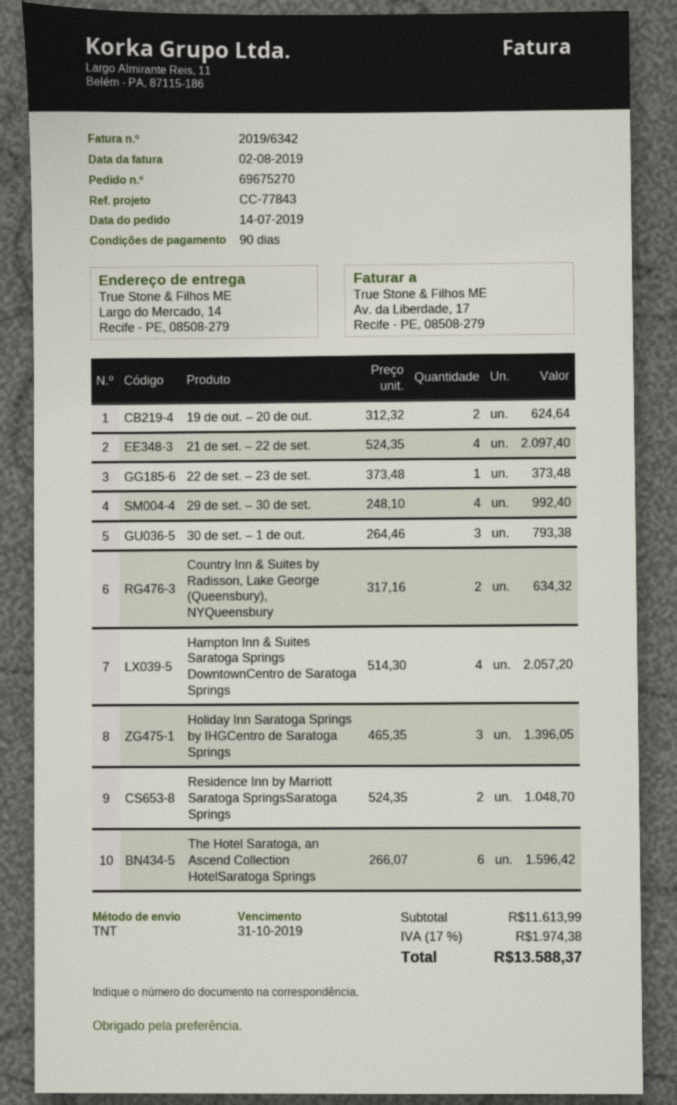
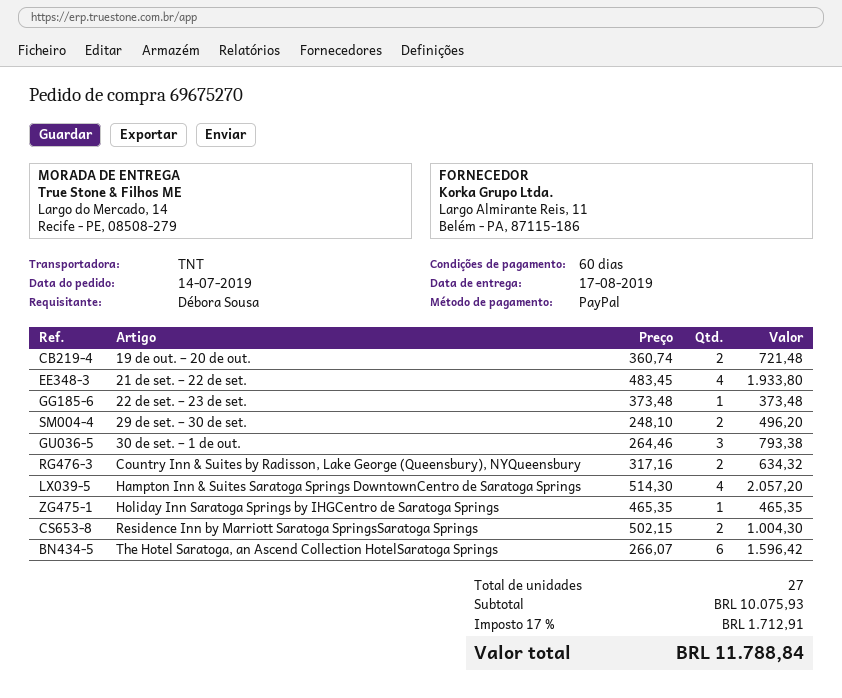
payment terms: 90 days -> 60 days
19 de out. – 20 de out.: 2 x 312.32 = 624.64 -> 2 x 360.74 = 721.48
21 de set. – 22 de set.: 4 x 524.35 = 2097.40 -> 4 x 483.45 = 1933.80
29 de set. – 30 de set.: 4 x 248.10 = 992.40 -> 2 x 248.10 = 496.20
Holiday Inn Saratoga Springs by IHGCentro de Saratoga Springs: 3 x 465.35 = 1396.05 -> 1 x 465.35 = 465.35
Residence Inn by Marriott Saratoga SpringsSaratoga Springs: 2 x 524.35 = 1048.70 -> 2 x 502.15 = 1004.30
subtotal: 11613.99 -> 10075.93
tax: 17% = 1974.38 -> 17% = 1712.91
total: 13588.37 -> 11788.84

